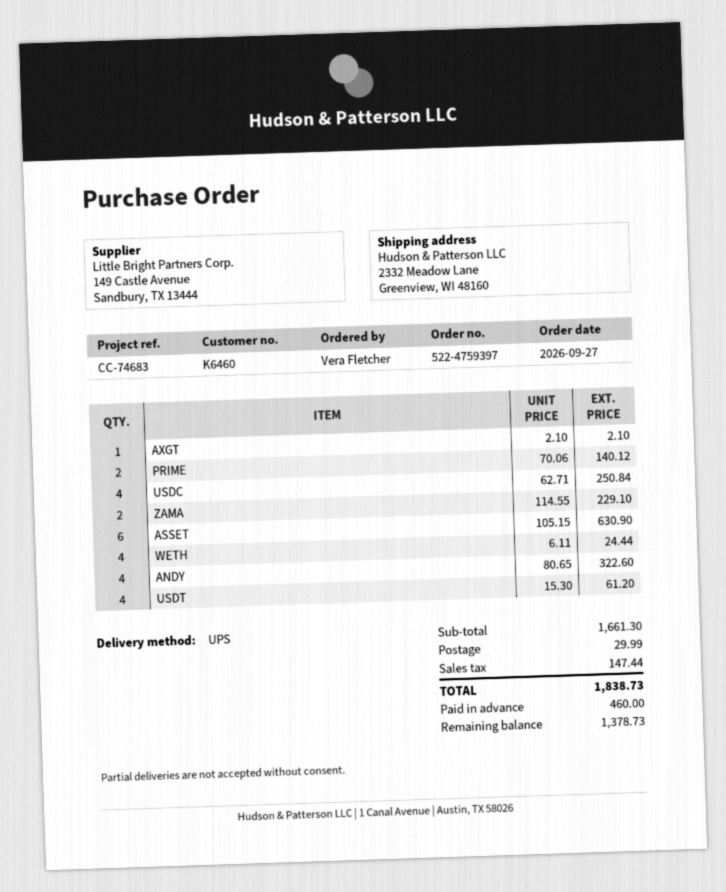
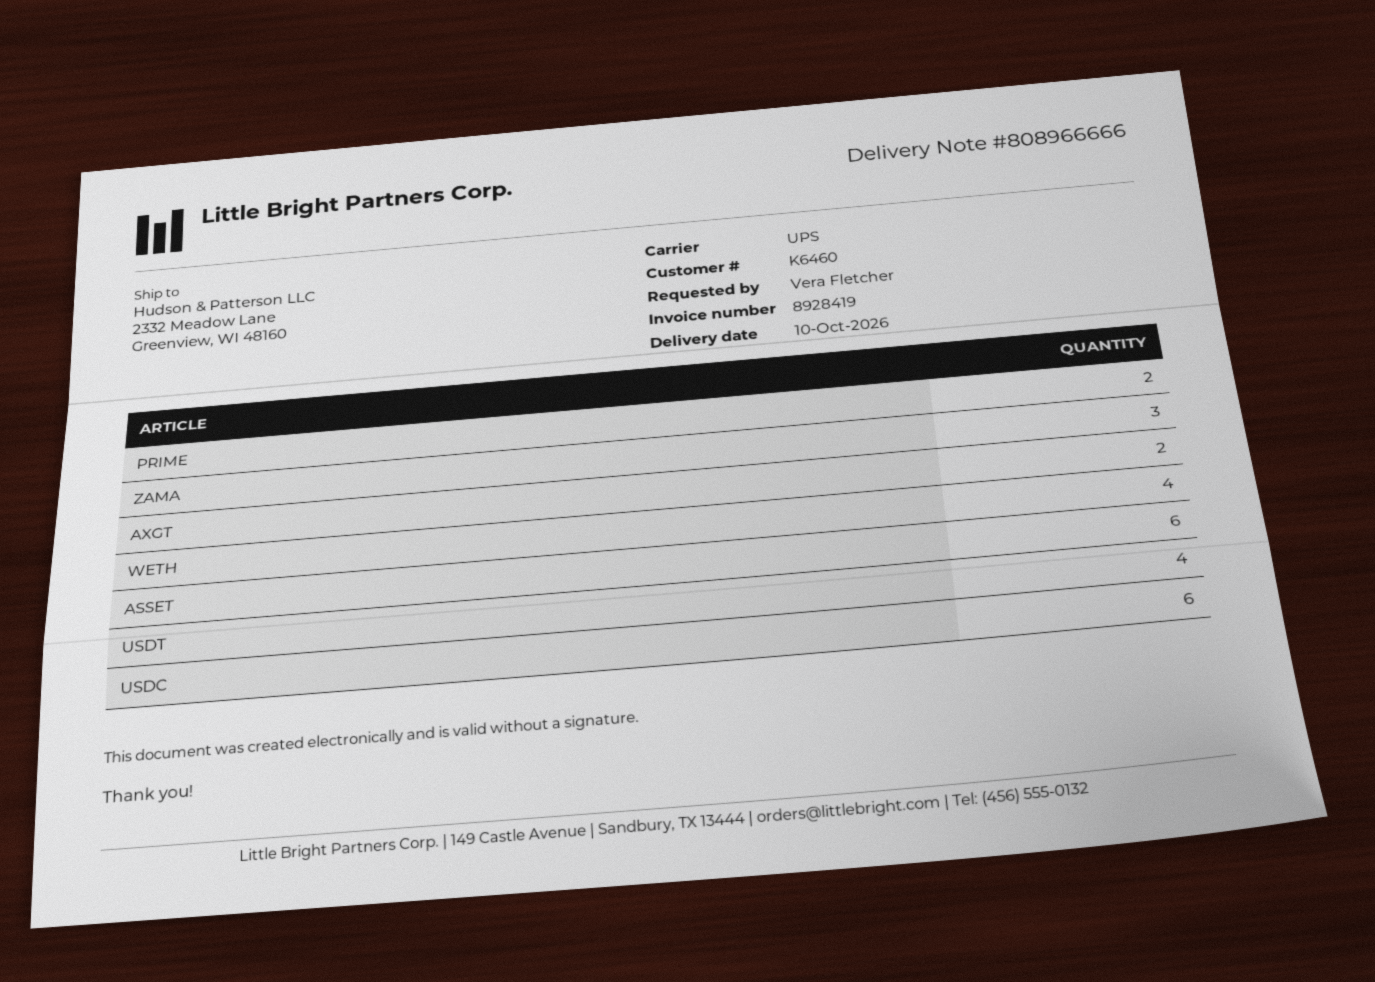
AXGT: 1 -> 2
USDC: 4 -> 6
ZAMA: 2 -> 3
ANDY: 4 -> none

